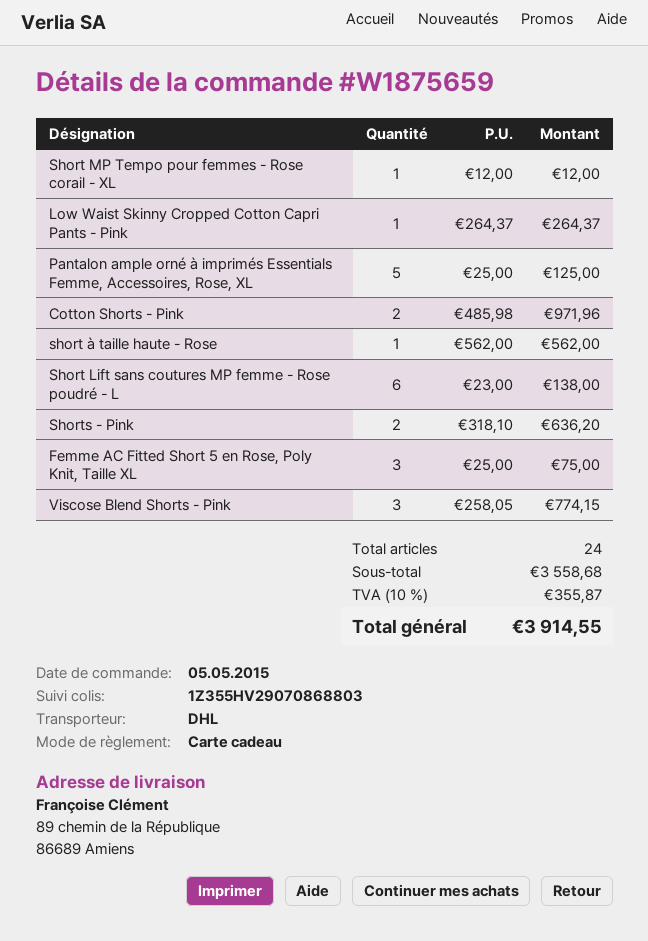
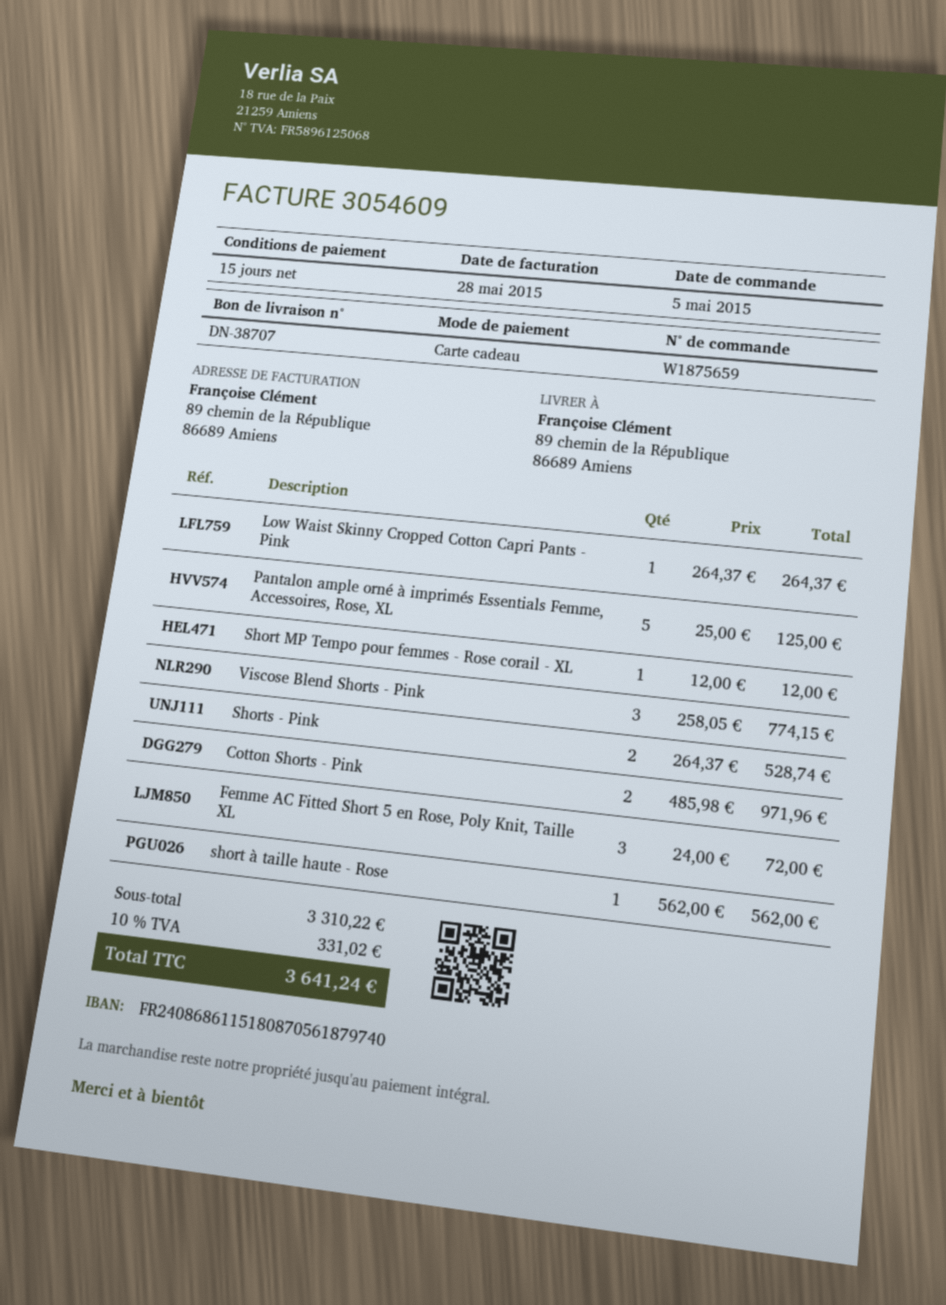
Short Lift sans coutures MP femme - Rose poudré - L: 6 x 23.00 = 138.00 -> none
Shorts - Pink: 2 x 318.10 = 636.20 -> 2 x 264.37 = 528.74
Femme AC Fitted Short 5 en Rose, Poly Knit, Taille XL: 3 x 25.00 = 75.00 -> 3 x 24.00 = 72.00
subtotal: 3558.68 -> 3310.22
tax: 10% = 355.87 -> 10% = 331.02
total: 3914.55 -> 3641.24

